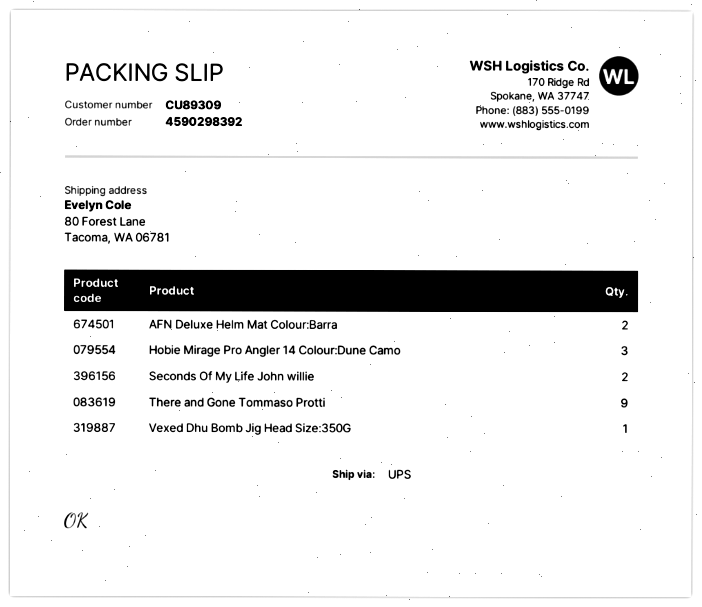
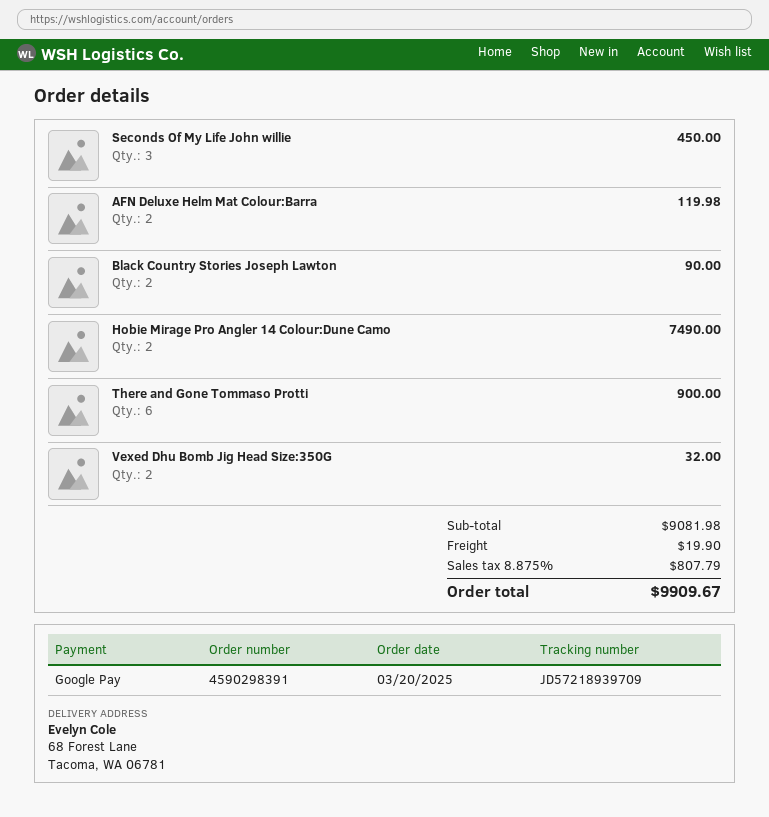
order number: 4590298392 -> 4590298391
ship to: 80 Forest Lane, Tacoma, WA 06781 -> 68 Forest Lane, Tacoma, WA 06781
Hobie Mirage Pro Angler 14 Colour:Dune Camo: 3 -> 2
Seconds Of My Life John willie: 2 -> 3
There and Gone Tommaso Protti: 9 -> 6
Vexed Dhu Bomb Jig Head Size:350G: 1 -> 2
Black Country Stories Joseph Lawton: none -> 2

